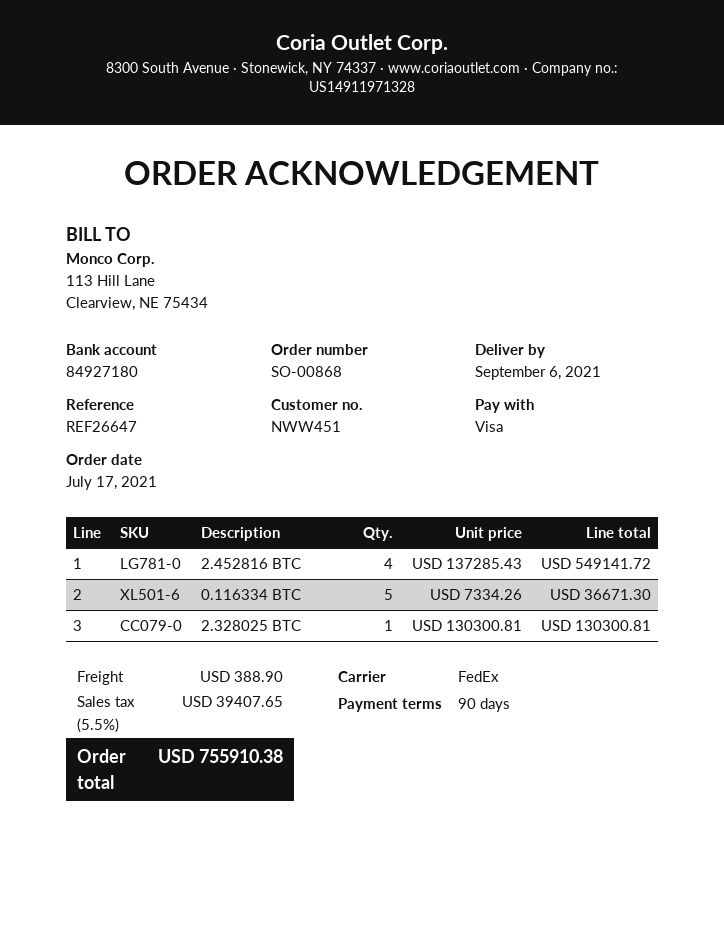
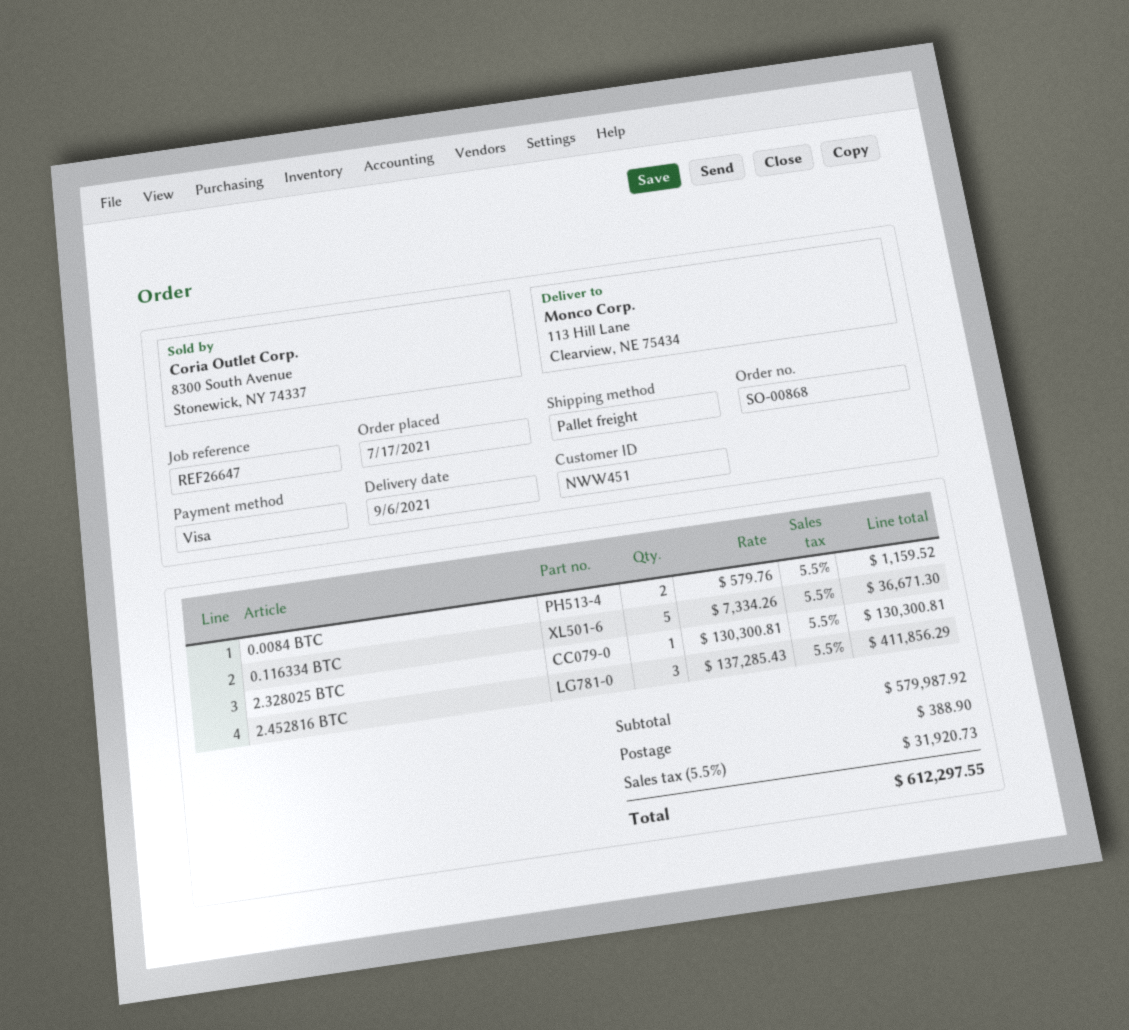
shipping method: FedEx -> pallet freight
2.452816 BTC: 4 x 137285.43 = 549141.72 -> 3 x 137285.43 = 411856.29
0.0084 BTC: none -> 2 x 579.76 = 1159.52
tax: 5.5% = 39407.65 -> 5.5% = 31920.73
total: 755910.38 -> 612297.55

